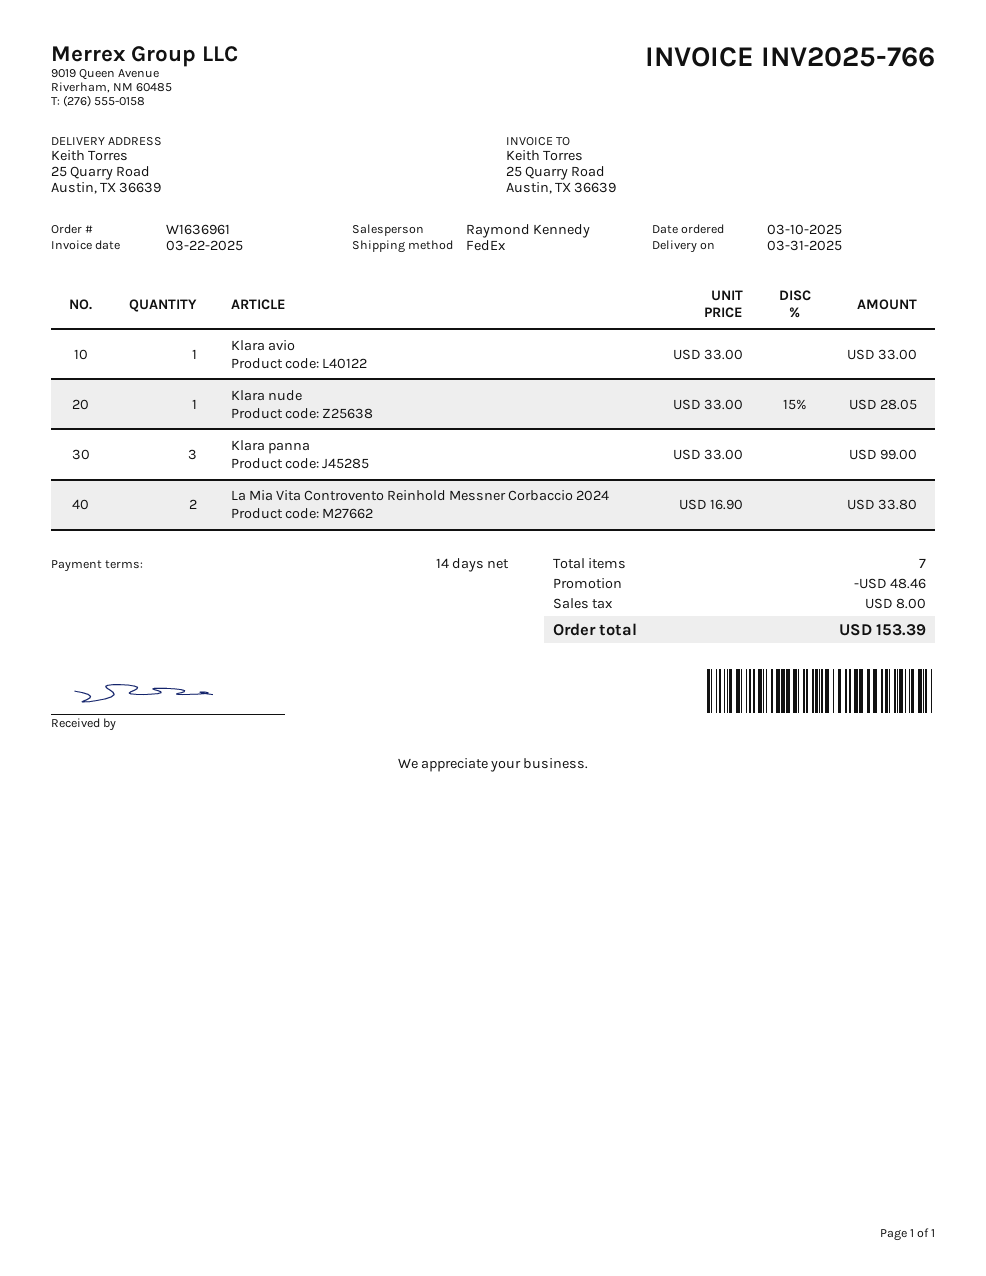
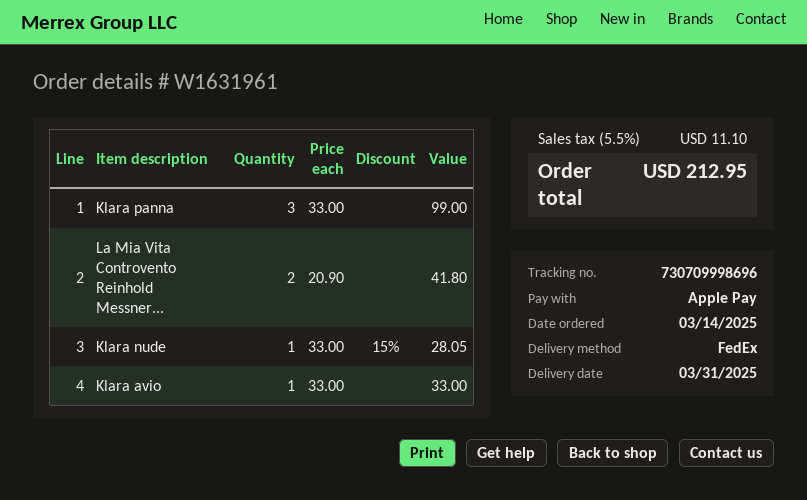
order number: W1636961 -> W1631961
order date: 2025-03-10 -> 2025-03-14
La Mia Vita Controvento Reinhold Messner Corbaccio 2024: 2 x 16.90 = 33.80 -> 2 x 20.90 = 41.80
discount: 48.46 -> none
tax: 8.00 -> 11.10
total: 153.39 -> 212.95

